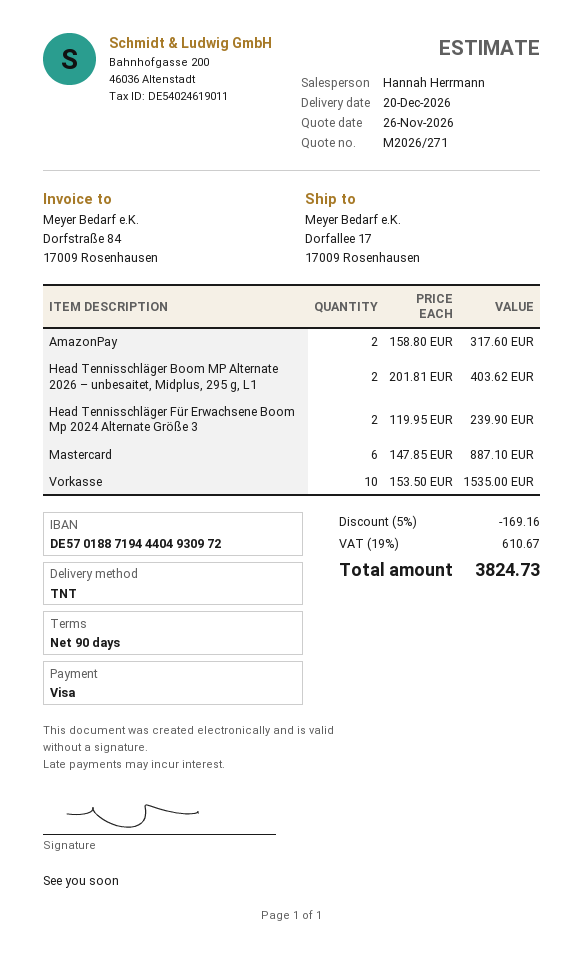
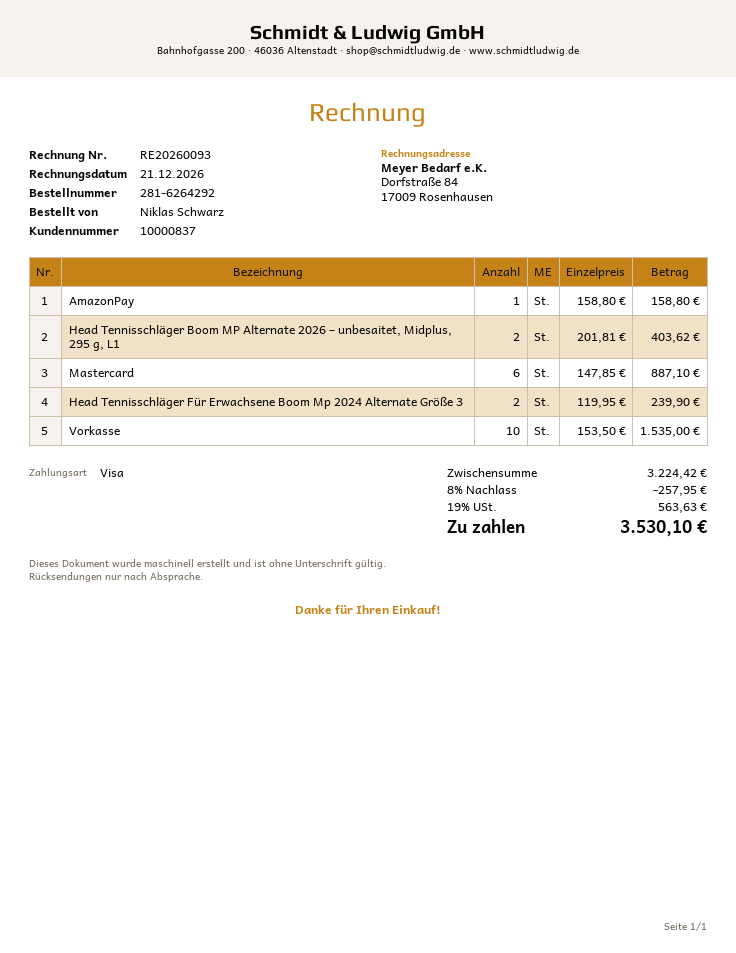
AmazonPay: 2 x 158.80 = 317.60 -> 1 x 158.80 = 158.80
discount: 5% = 169.16 -> 8% = 257.95
tax: 19% = 610.67 -> 19% = 563.63
total: 3824.73 -> 3530.10

